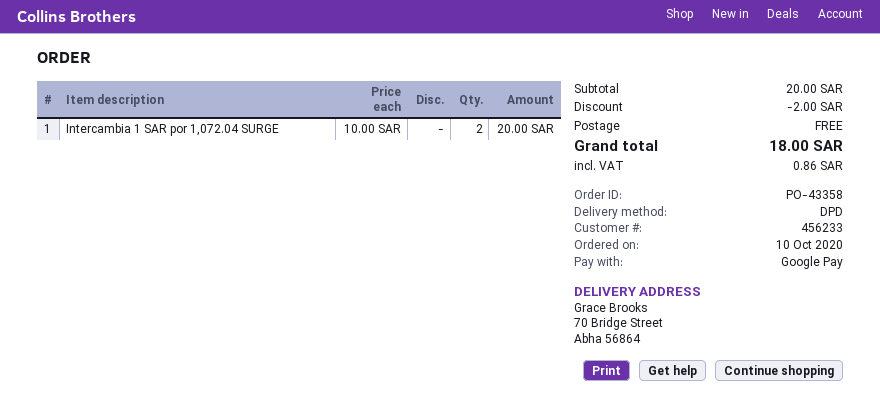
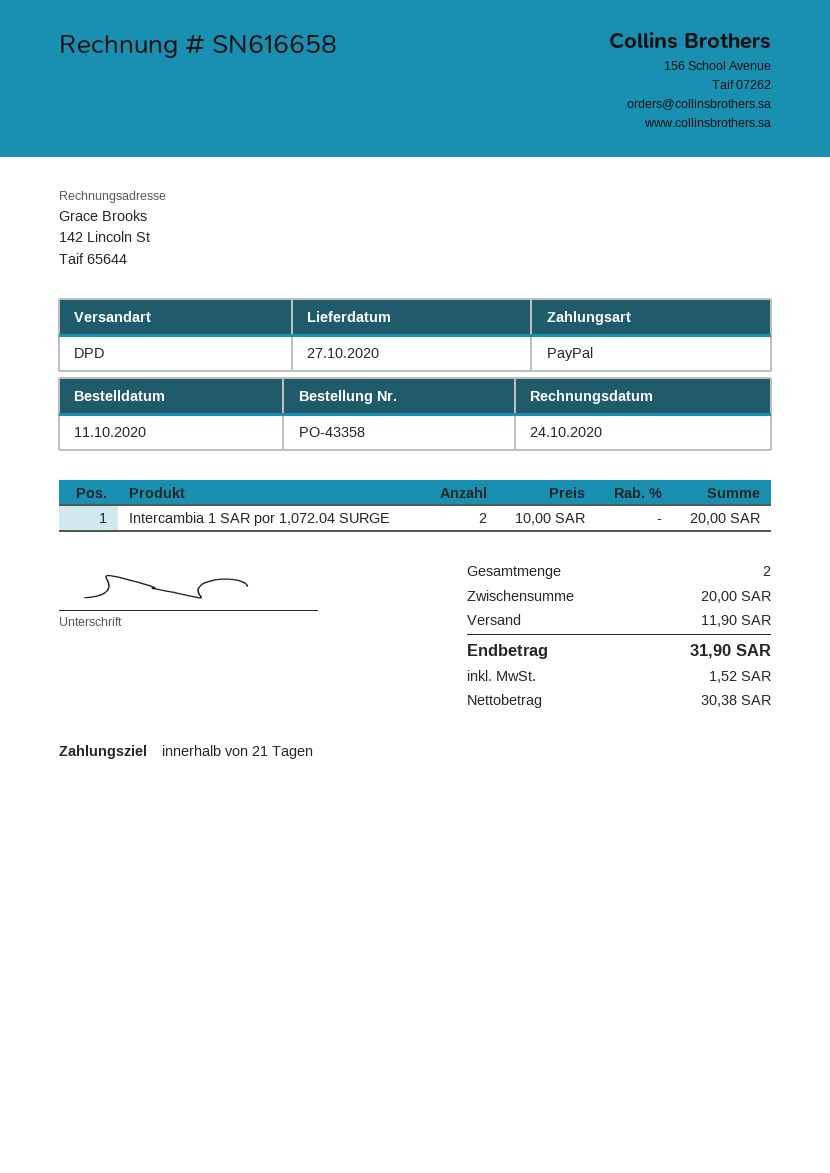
order date: 2020-10-10 -> 2020-10-11
payment method: Google Pay -> PayPal
discount: 2.00 -> none
shipping: 0.00 -> 11.90
tax: 0.86 -> 1.52
total: 18.00 -> 31.90

